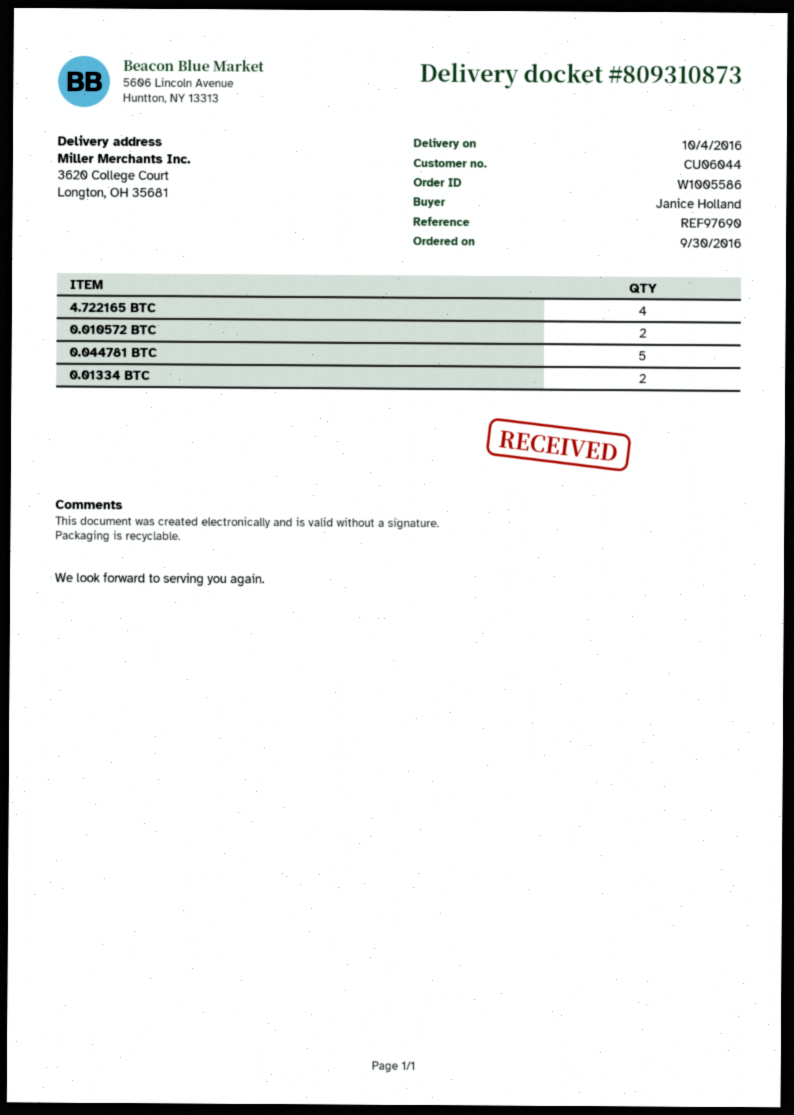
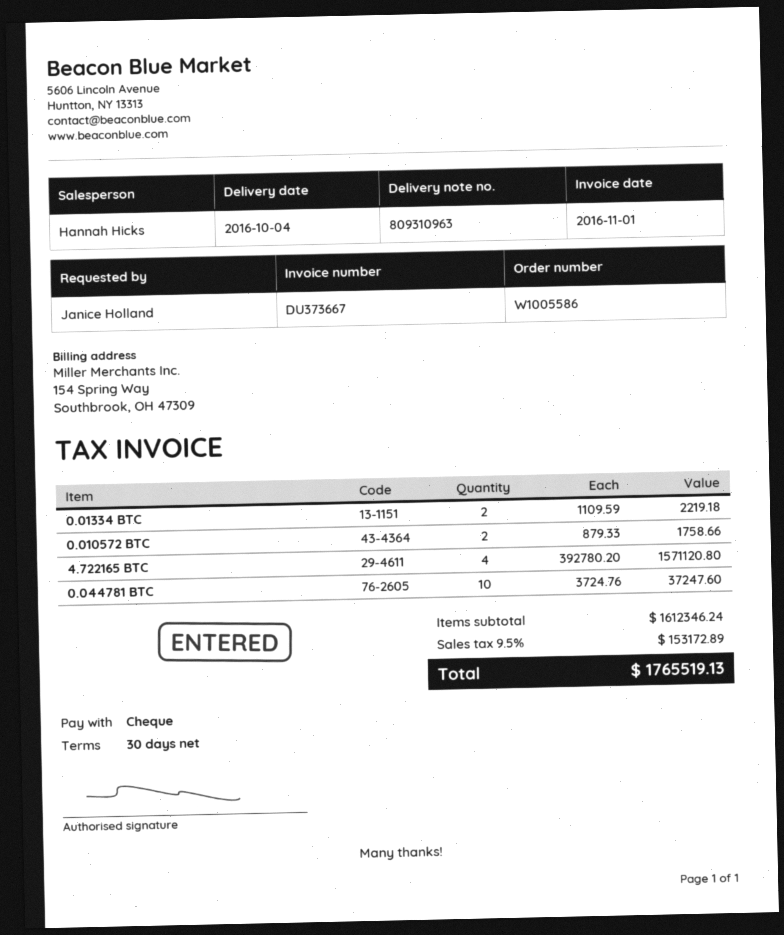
delivery note number: 809310873 -> 809310963
0.044781 BTC: 5 -> 10

